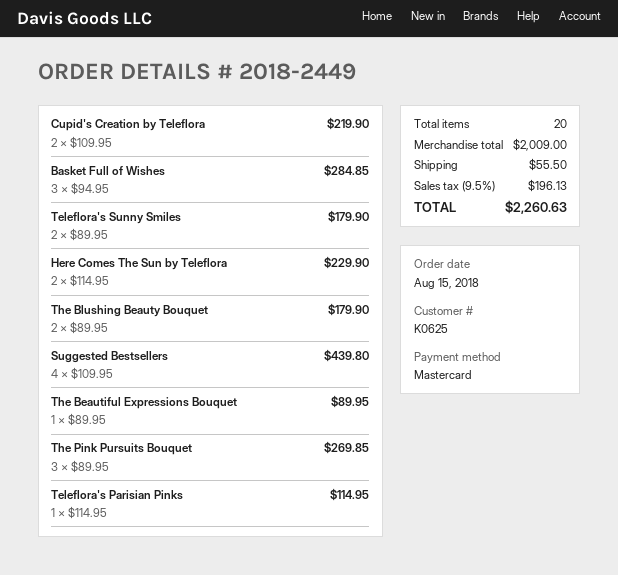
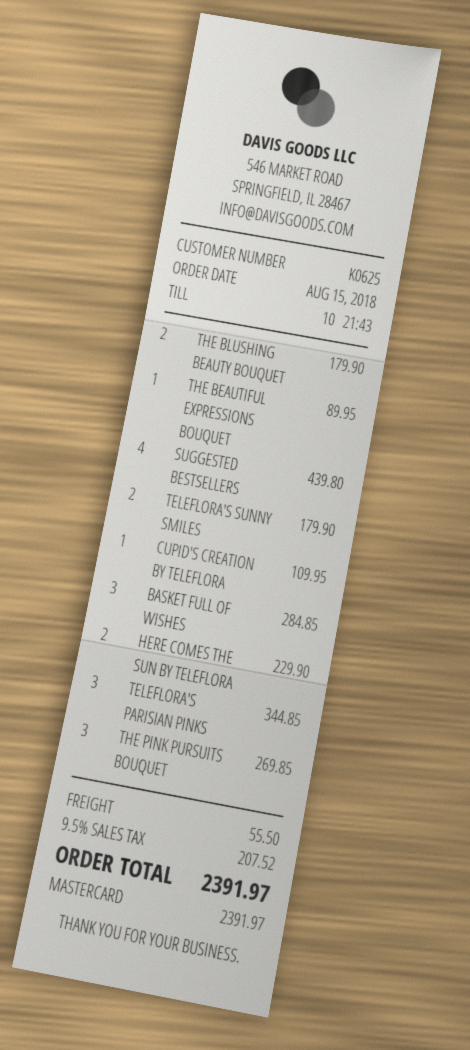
Cupid's Creation by Teleflora: 2 for 219.90 -> 1 for 109.95
Teleflora's Parisian Pinks: 1 for 114.95 -> 3 for 344.85
tax: 9.5% = 196.13 -> 9.5% = 207.52
total: 2260.63 -> 2391.97

